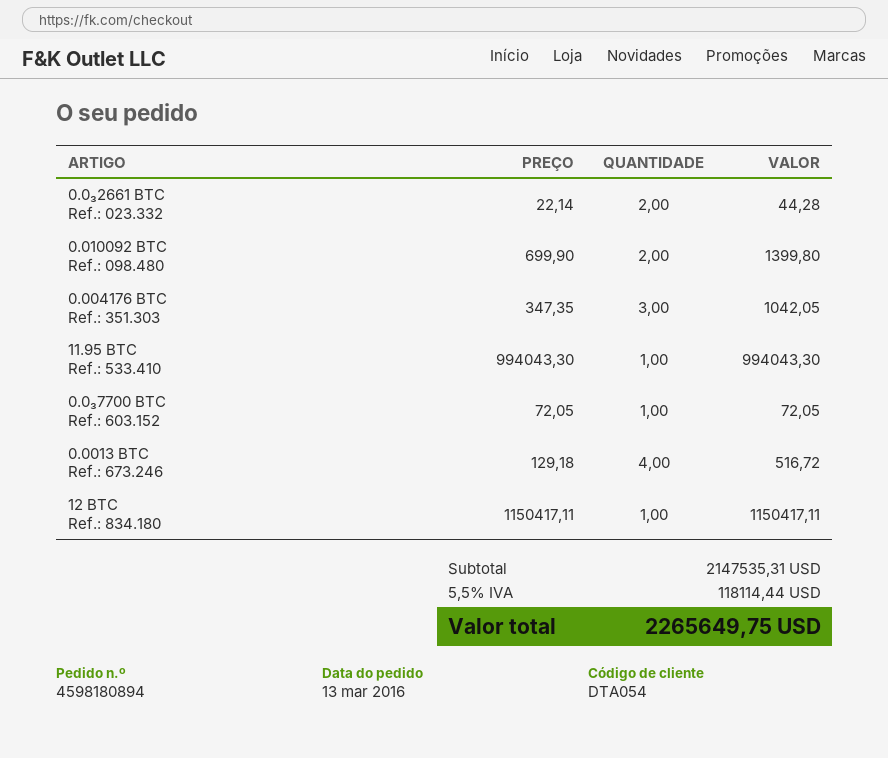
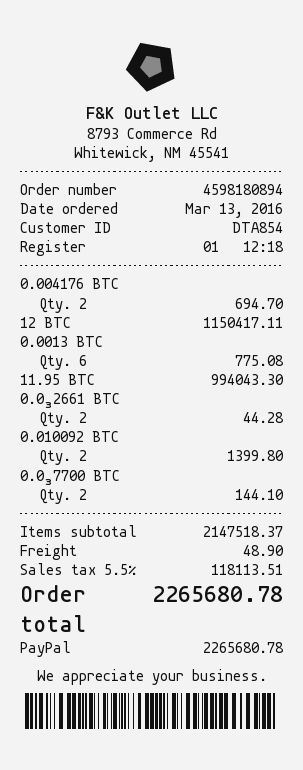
customer number: DTA054 -> DTA854
0.004176 BTC: 3 for 1042.05 -> 2 for 694.70
0.0₃7700 BTC: 1 for 72.05 -> 2 for 144.10
0.0013 BTC: 4 for 516.72 -> 6 for 775.08
subtotal: 2147535.31 -> 2147518.37
shipping: none -> 48.90
tax: 5.5% = 118114.44 -> 5.5% = 118113.51
total: 2265649.75 -> 2265680.78

